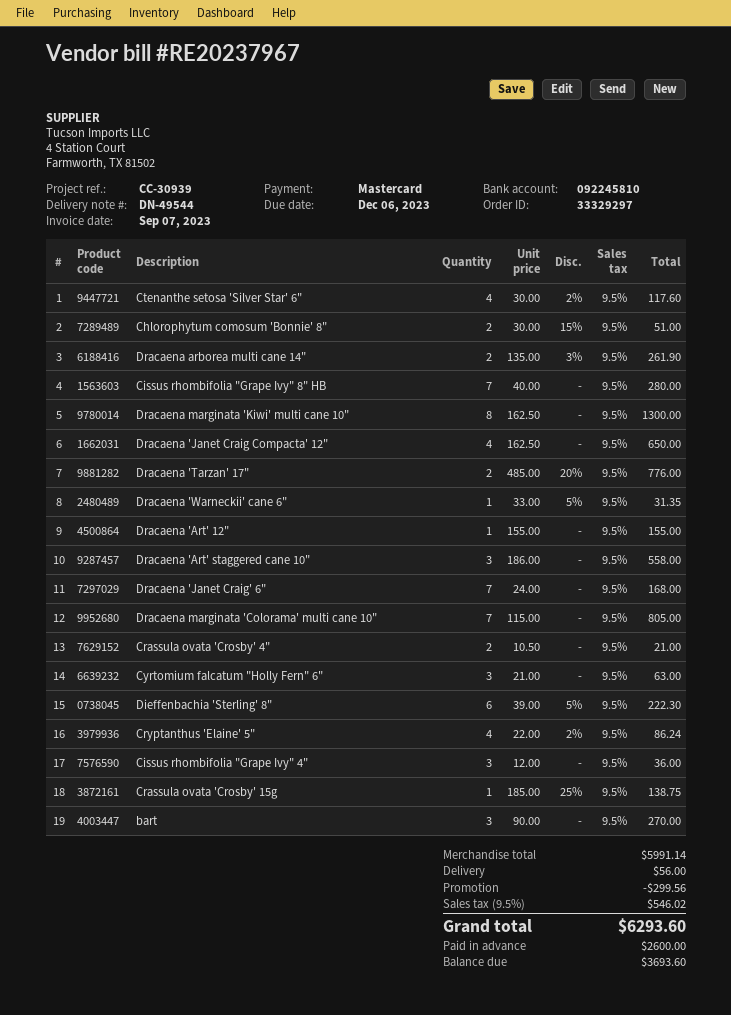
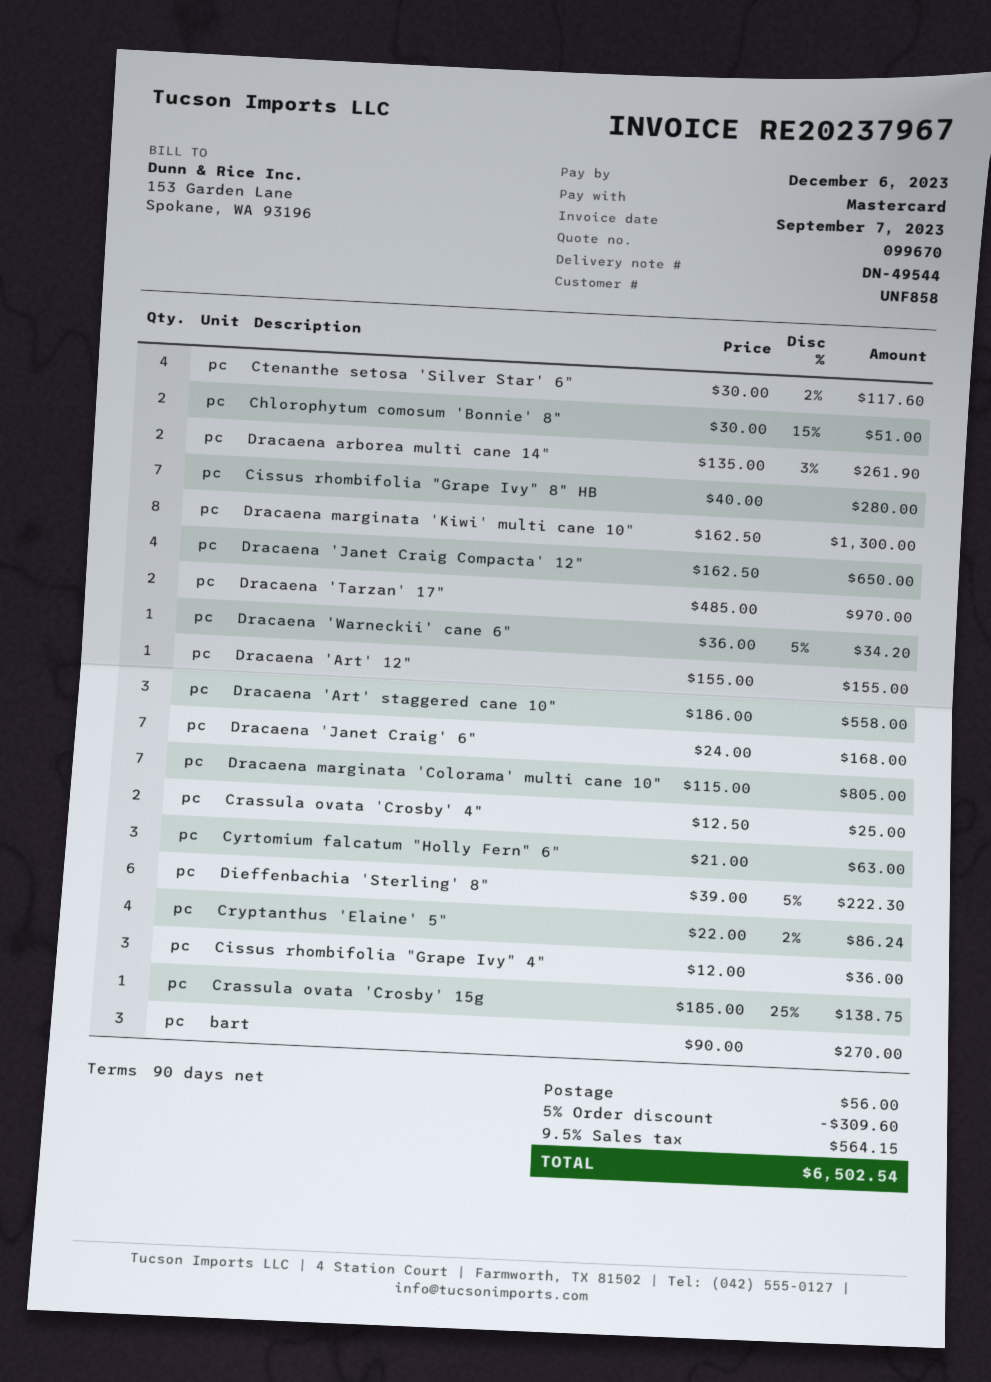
Dracaena 'Tarzan' 17": 2 x 485.00 - 20% = 776.00 -> 2 x 485.00 = 970.00
Dracaena 'Warneckii' cane 6": 1 x 33.00 - 5% = 31.35 -> 1 x 36.00 - 5% = 34.20
Crassula ovata 'Crosby' 4": 2 x 10.50 = 21.00 -> 2 x 12.50 = 25.00
discount: 299.56 -> 309.60
tax: 9.5% = 546.02 -> 9.5% = 564.15
total: 6293.60 -> 6502.54

